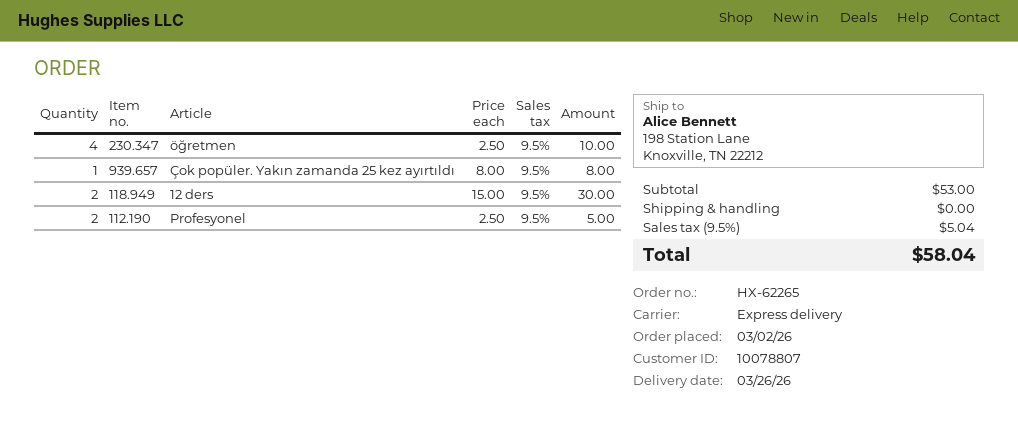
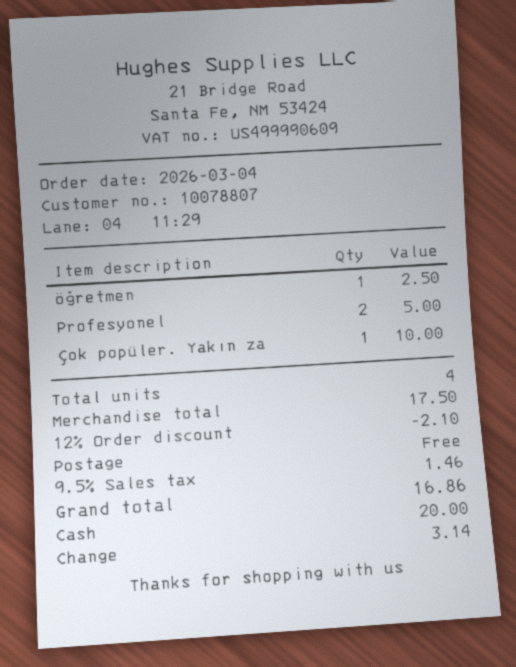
order date: 2026-03-02 -> 2026-03-04
öğretmen: 4 for 10.00 -> 1 for 2.50
Çok popüler. Yakın zamanda 25 kez ayırtıldı: 1 for 8.00 -> 1 for 10.00
12 ders: 2 for 30.00 -> none
subtotal: 53.00 -> 17.50
discount: none -> 12% = 2.10
tax: 9.5% = 5.04 -> 9.5% = 1.46
total: 58.04 -> 16.86

